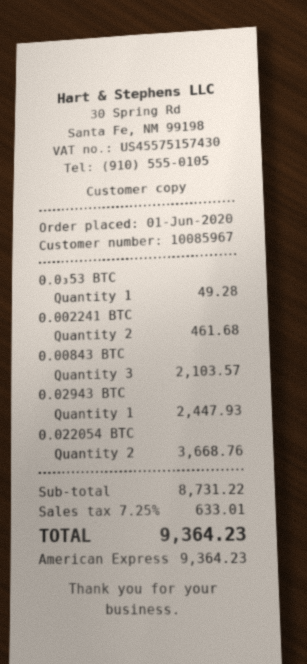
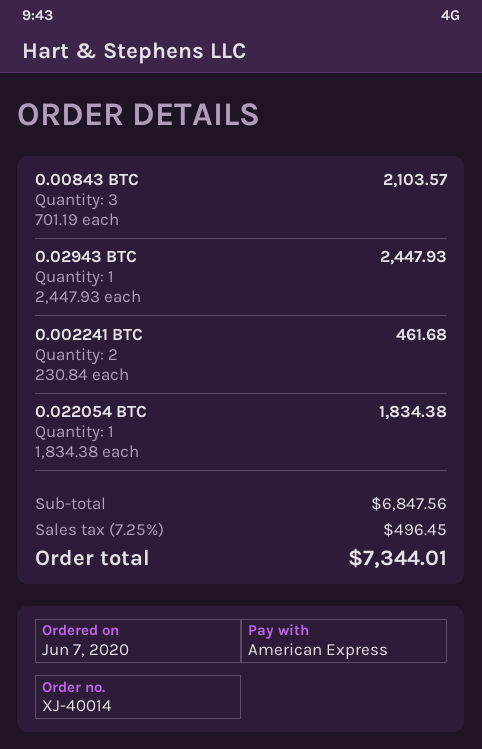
order date: 2020-06-01 -> 2020-06-07
0.0₃53 BTC: 1 for 49.28 -> none
0.022054 BTC: 2 for 3668.76 -> 1 for 1834.38
subtotal: 8731.22 -> 6847.56
tax: 7.25% = 633.01 -> 7.25% = 496.45
total: 9364.23 -> 7344.01

